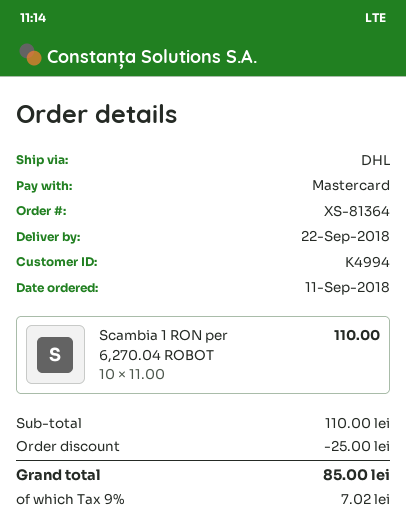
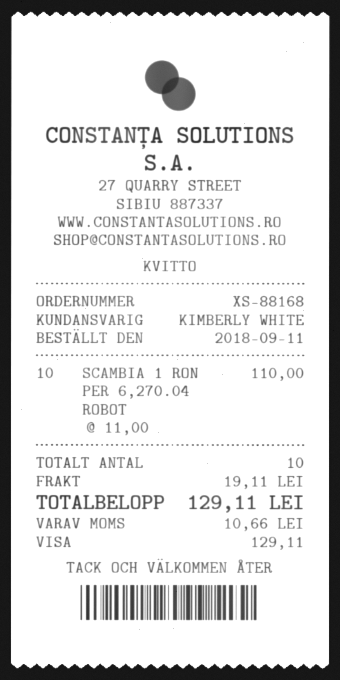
order number: XS-81364 -> XS-88168
payment method: Mastercard -> Visa
discount: 25.00 -> none
shipping: none -> 19.11
tax: 7.02 -> 10.66
total: 85.00 -> 129.11

